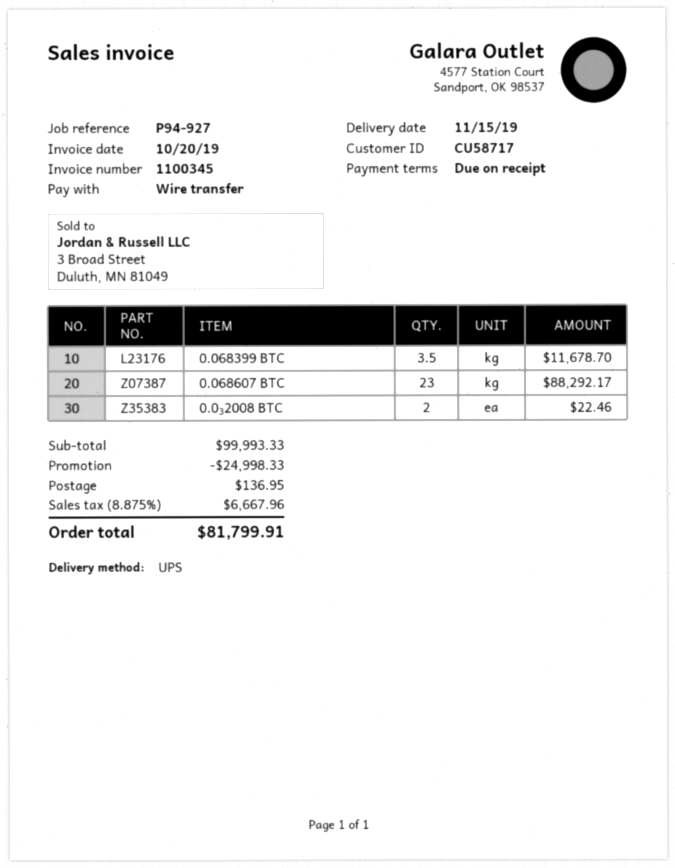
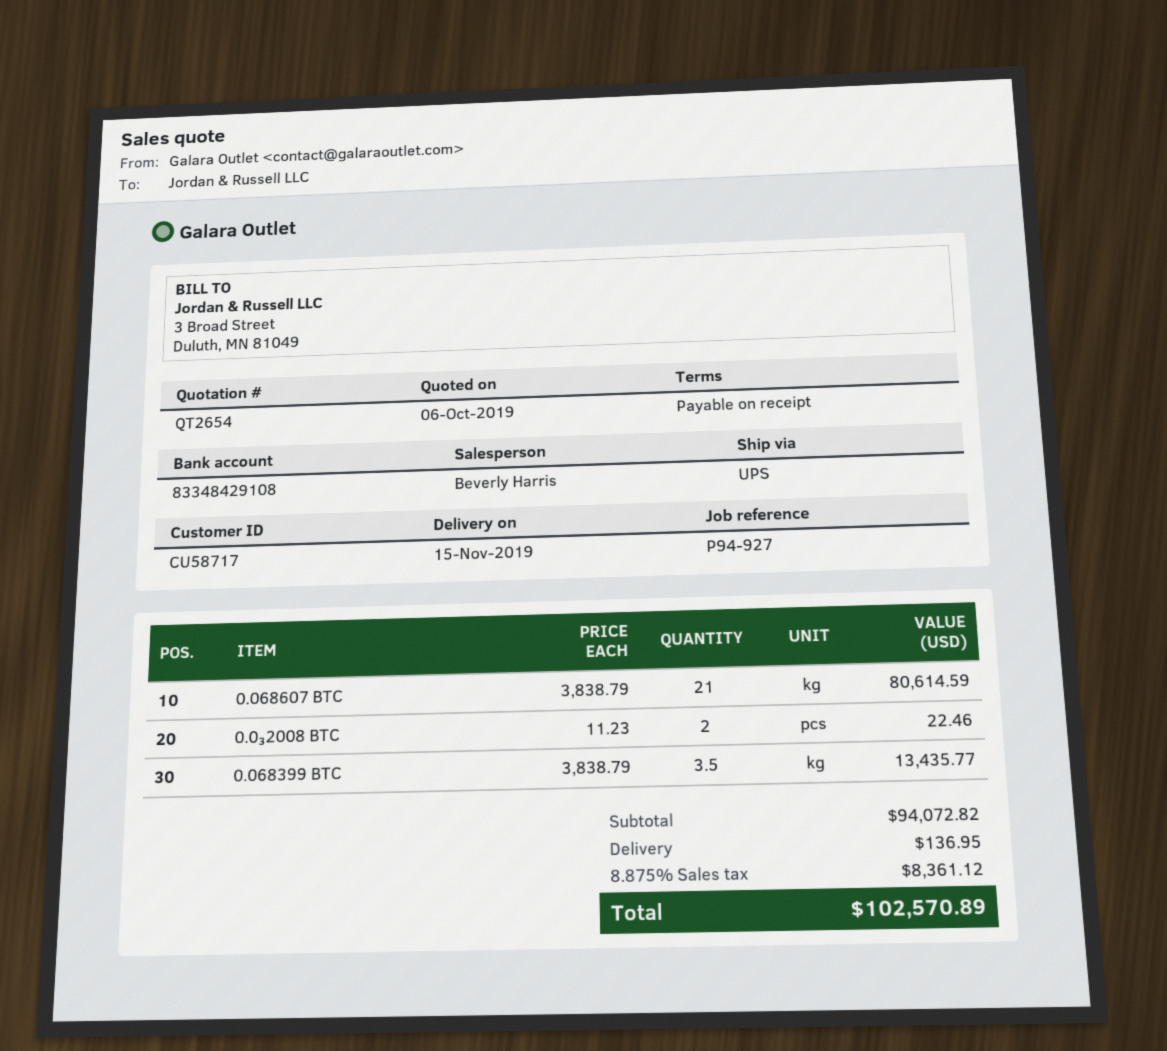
0.068399 BTC: 3.5 for 11678.70 -> 3.5 for 13435.77
0.068607 BTC: 23 for 88292.17 -> 21 for 80614.59
subtotal: 99993.33 -> 94072.82
discount: 24998.33 -> none
tax: 8.875% = 6667.96 -> 8.875% = 8361.12
total: 81799.91 -> 102570.89

